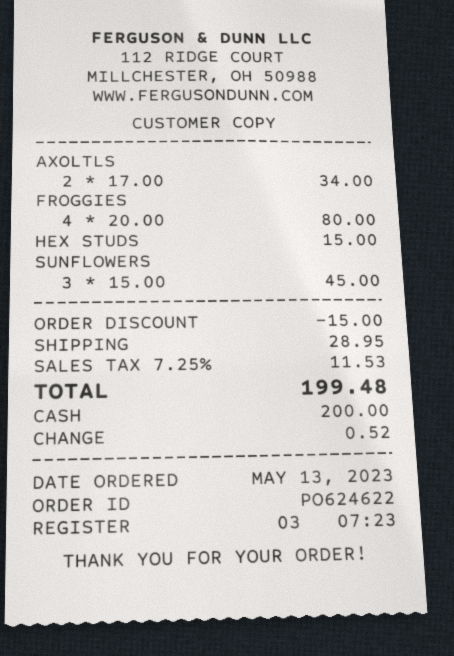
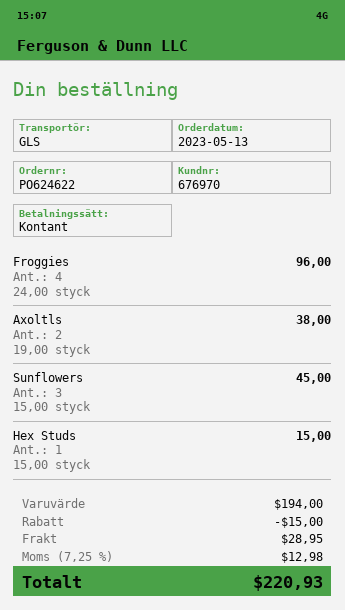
AXOLTLS: 2 x 17.00 = 34.00 -> 2 x 19.00 = 38.00
FROGGIES: 4 x 20.00 = 80.00 -> 4 x 24.00 = 96.00
tax: 7.25% = 11.53 -> 7.25% = 12.98
total: 199.48 -> 220.93

